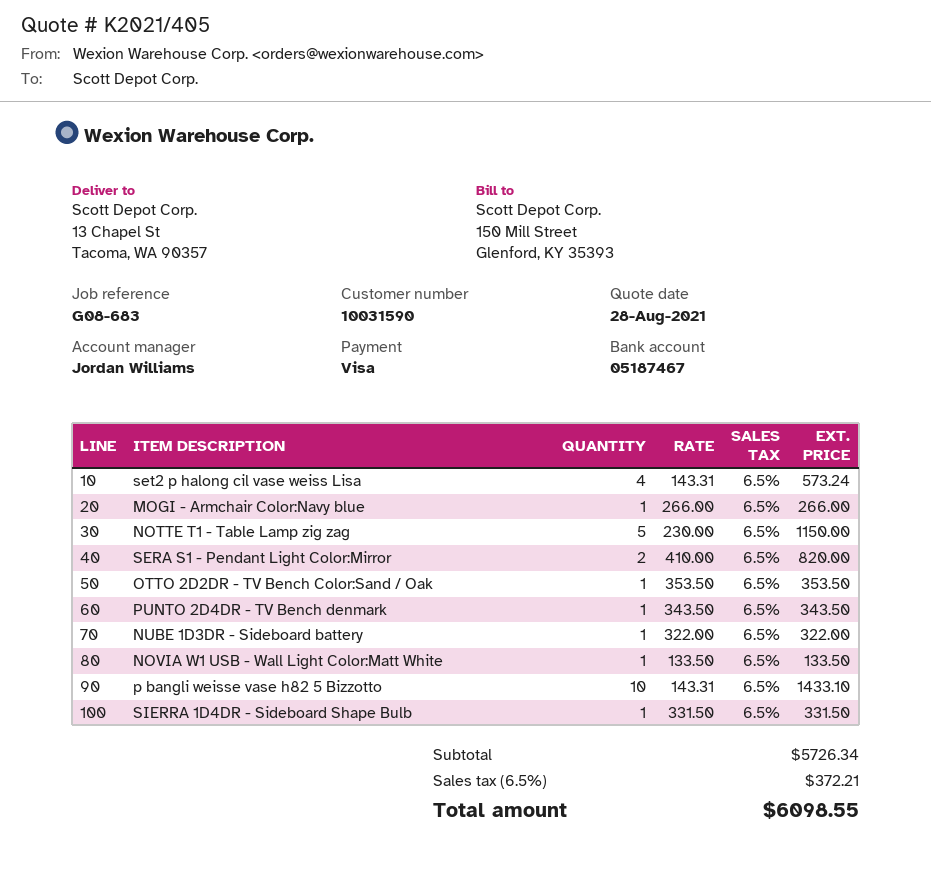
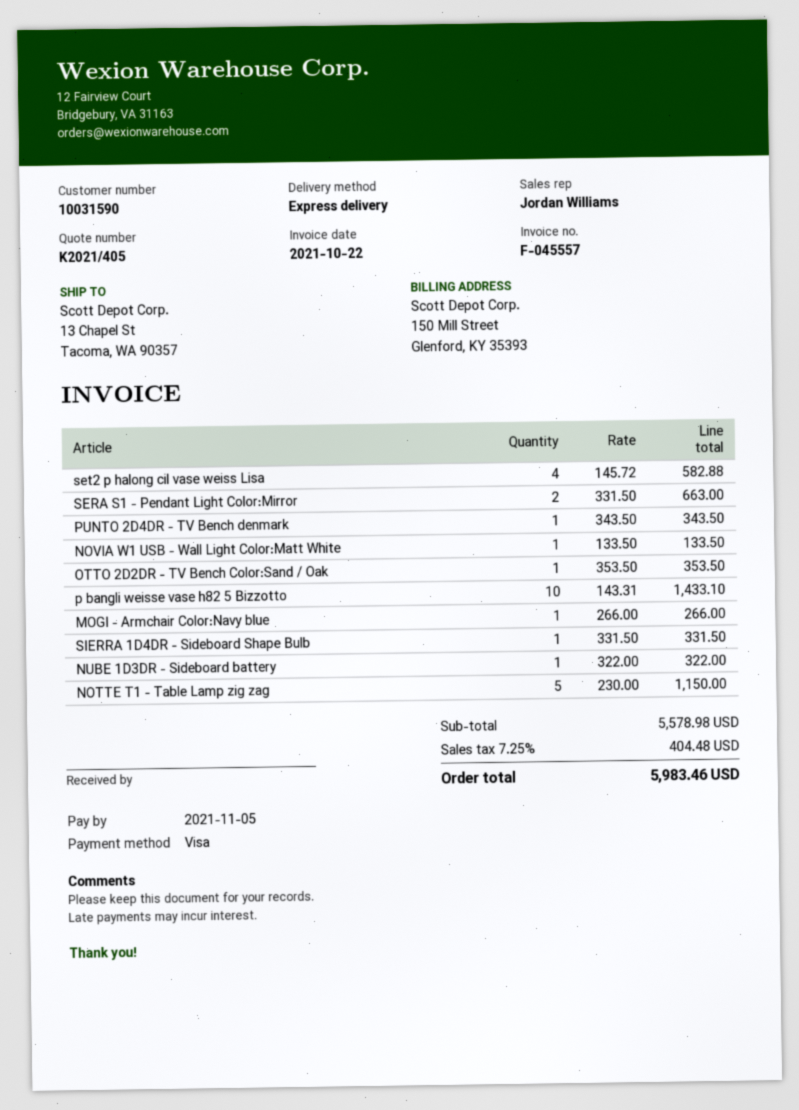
set2 p halong cil vase weiss Lisa: 4 x 143.31 = 573.24 -> 4 x 145.72 = 582.88
SERA S1 - Pendant Light Color:Mirror: 2 x 410.00 = 820.00 -> 2 x 331.50 = 663.00
subtotal: 5726.34 -> 5578.98
tax: 6.5% = 372.21 -> 7.25% = 404.48
total: 6098.55 -> 5983.46

